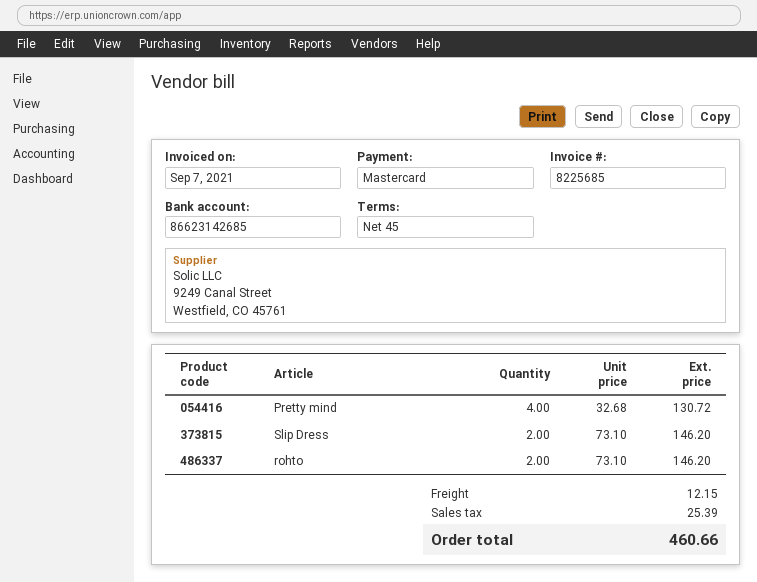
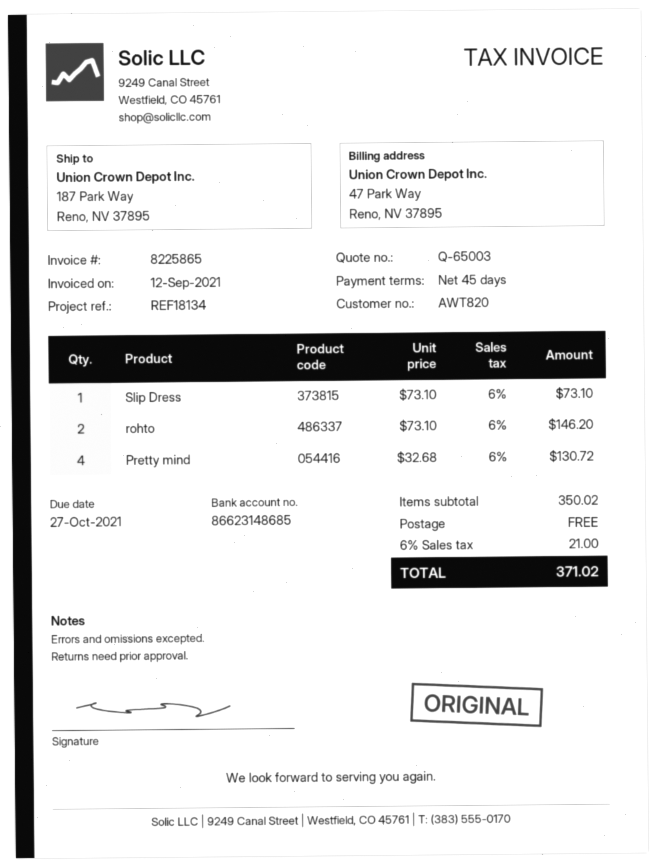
invoice number: 8225685 -> 8225865
invoice date: 2021-09-07 -> 2021-09-12
bank account: 86623142685 -> 86623148685
Slip Dress: 2 x 73.10 = 146.20 -> 1 x 73.10 = 73.10
shipping: 12.15 -> 0.00
tax: 25.39 -> 21.00
total: 460.66 -> 371.02

